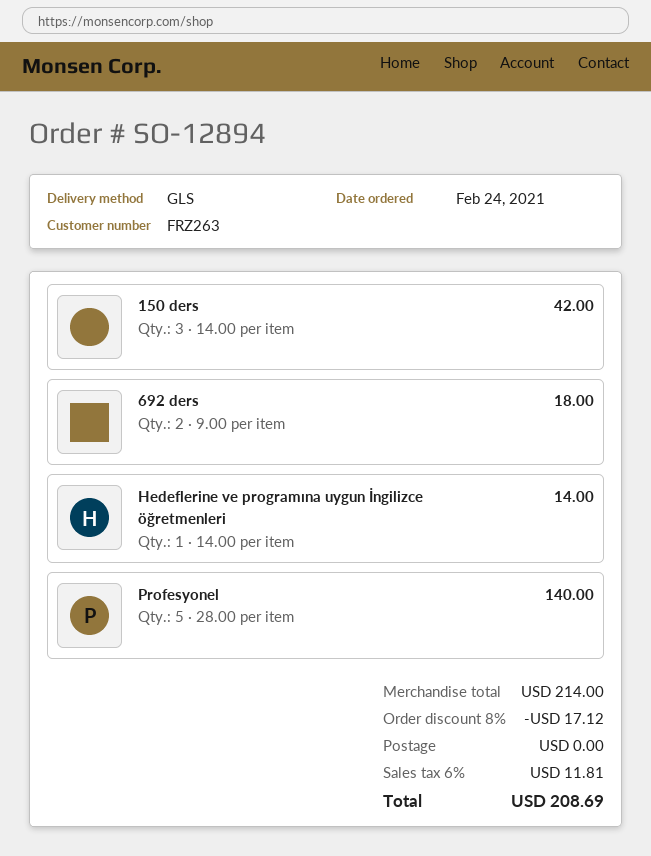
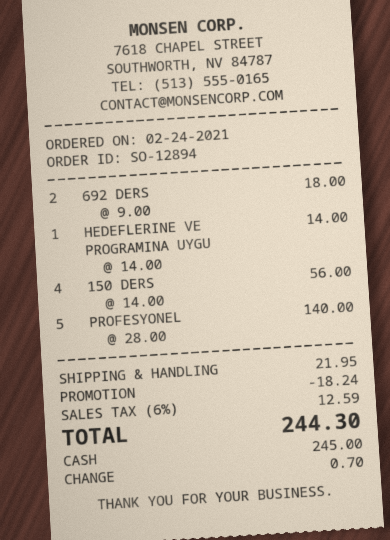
150 ders: 3 x 14.00 = 42.00 -> 4 x 14.00 = 56.00
discount: 17.12 -> 18.24
shipping: 0.00 -> 21.95
tax: 6% = 11.81 -> 6% = 12.59
total: 208.69 -> 244.30

